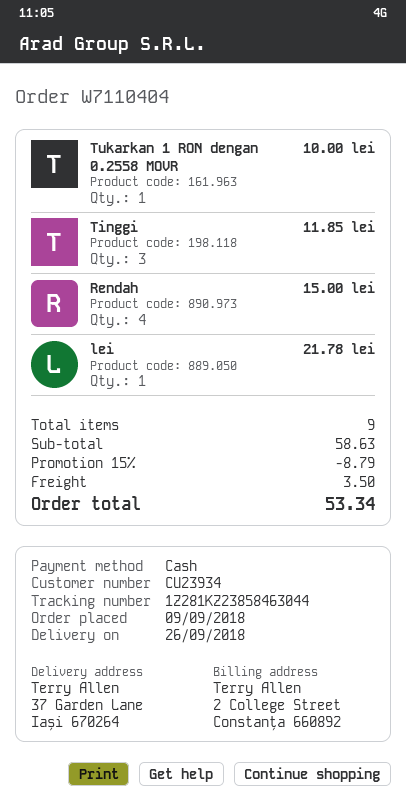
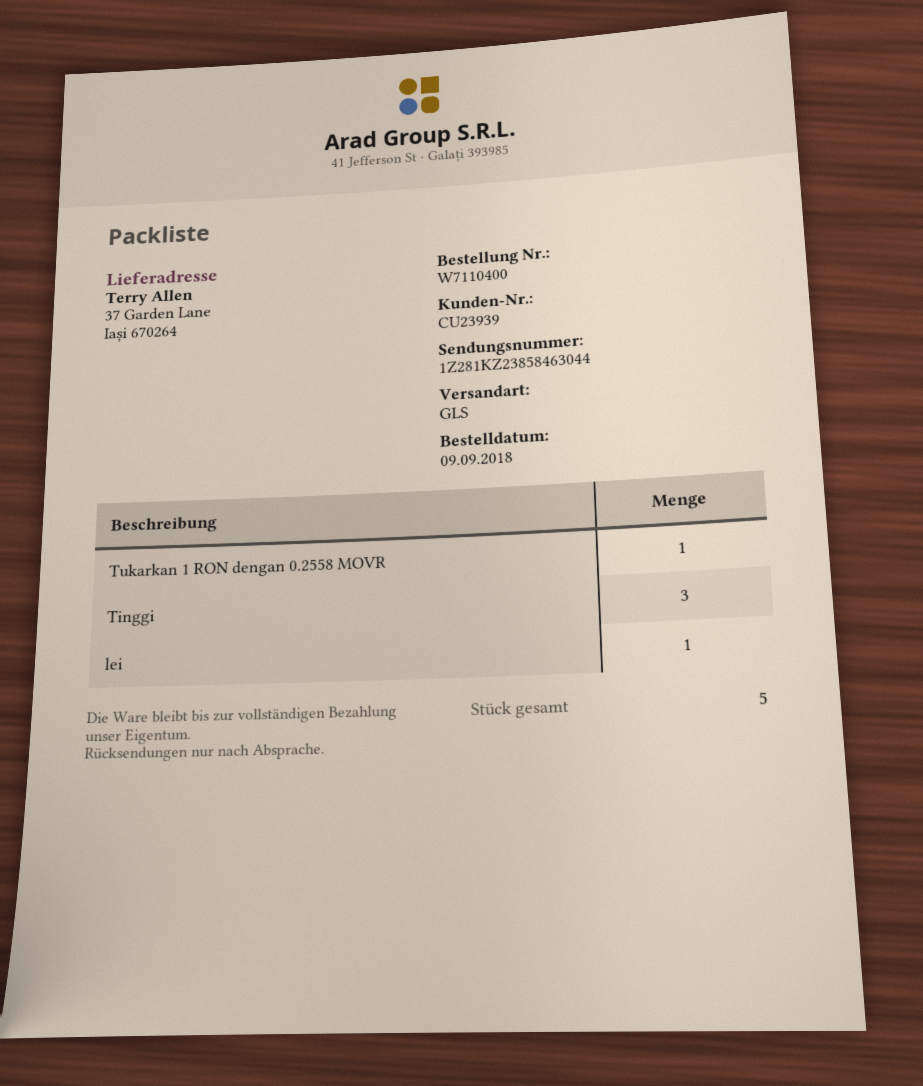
order number: W7110404 -> W7110400
customer number: CU23934 -> CU23939
Rendah: 4 -> none
total quantity: 9 -> 5

